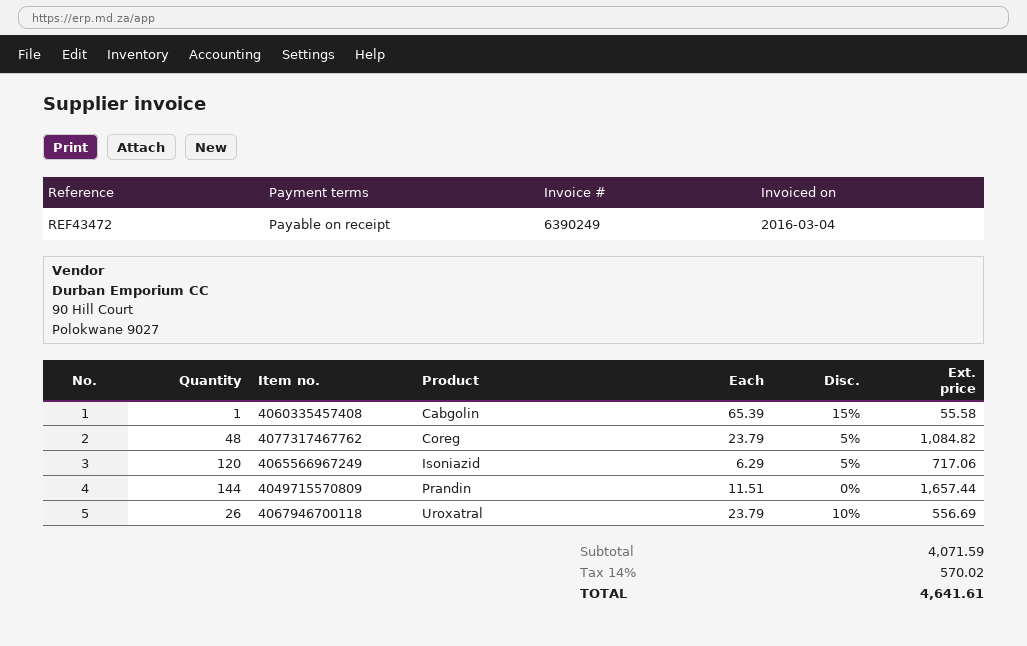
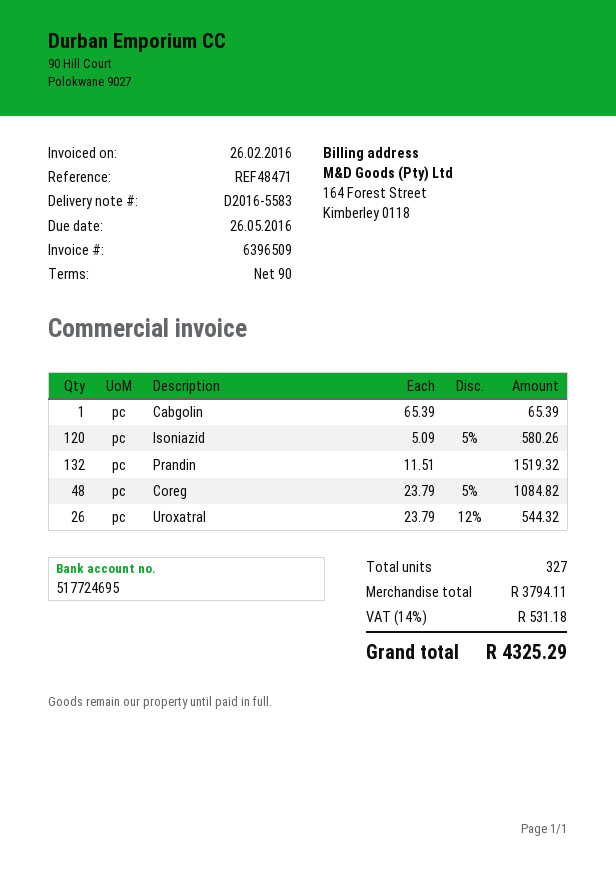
invoice number: 6390249 -> 6396509
invoice date: 2016-03-04 -> 2016-02-26
payment terms: on receipt -> 90 days
reference: REF43472 -> REF48471
Cabgolin: 1 x 65.39 - 15% = 55.58 -> 1 x 65.39 = 65.39
Isoniazid: 120 x 6.29 - 5% = 717.06 -> 120 x 5.09 - 5% = 580.26
Prandin: 144 x 11.51 = 1657.44 -> 132 x 11.51 = 1519.32
Uroxatral: 26 x 23.79 - 10% = 556.69 -> 26 x 23.79 - 12% = 544.32
subtotal: 4071.59 -> 3794.11
tax: 14% = 570.02 -> 14% = 531.18
total: 4641.61 -> 4325.29

